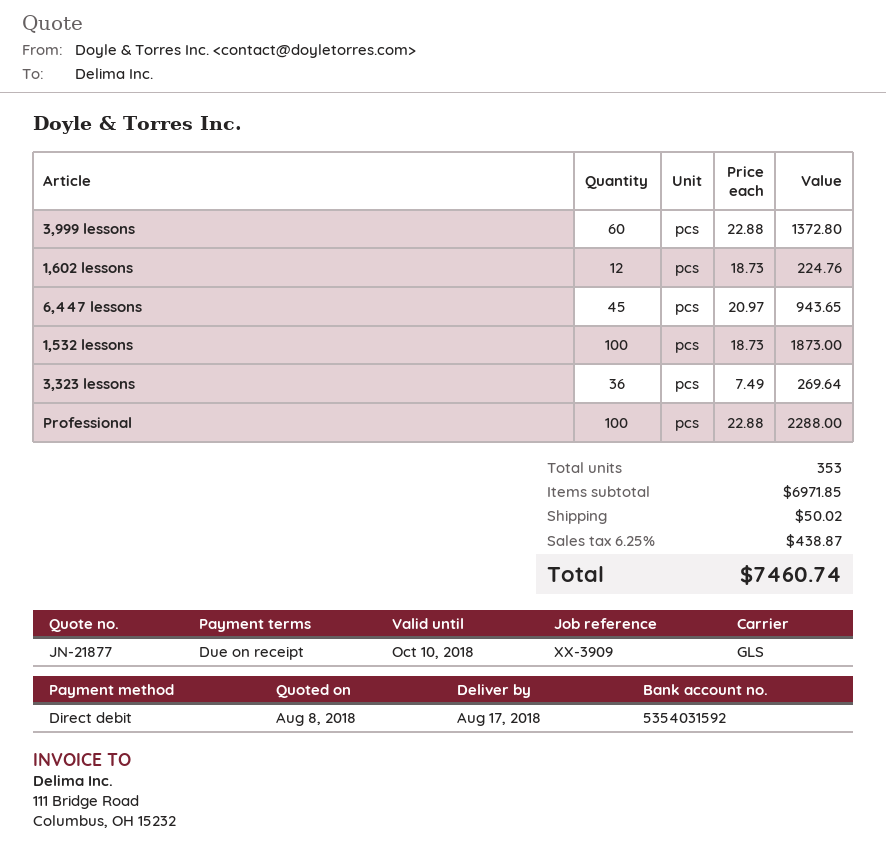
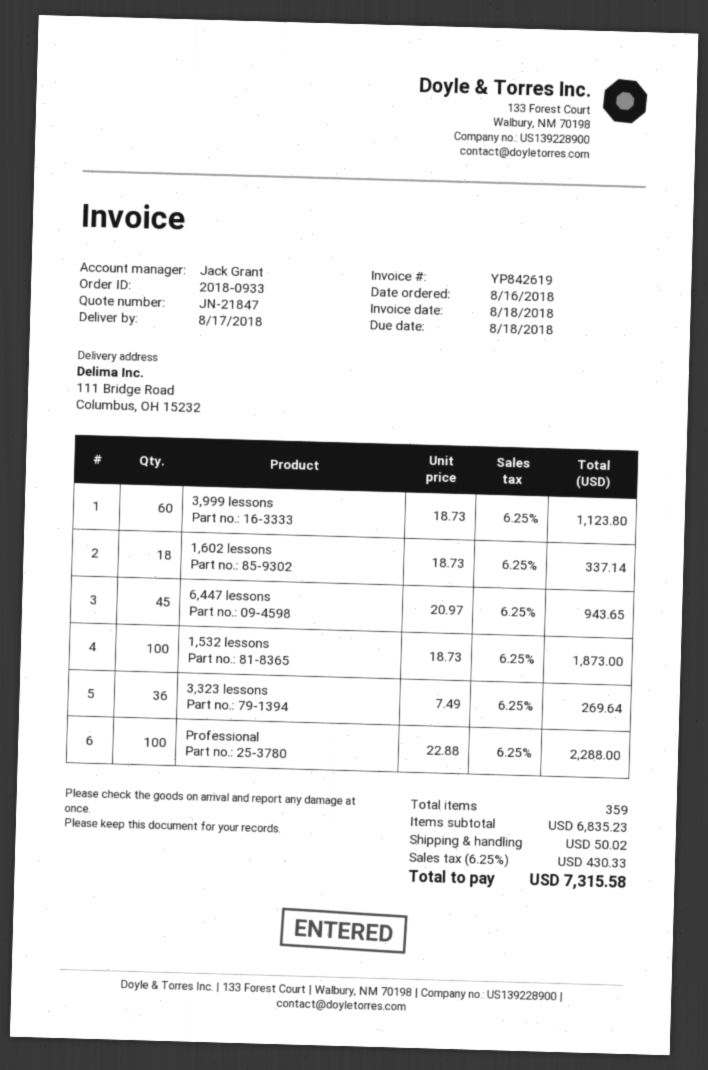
quote number: JN-21877 -> JN-21847
3,999 lessons: 60 x 22.88 = 1372.80 -> 60 x 18.73 = 1123.80
1,602 lessons: 12 x 18.73 = 224.76 -> 18 x 18.73 = 337.14
total quantity: 353 -> 359
subtotal: 6971.85 -> 6835.23
tax: 6.25% = 438.87 -> 6.25% = 430.33
total: 7460.74 -> 7315.58

